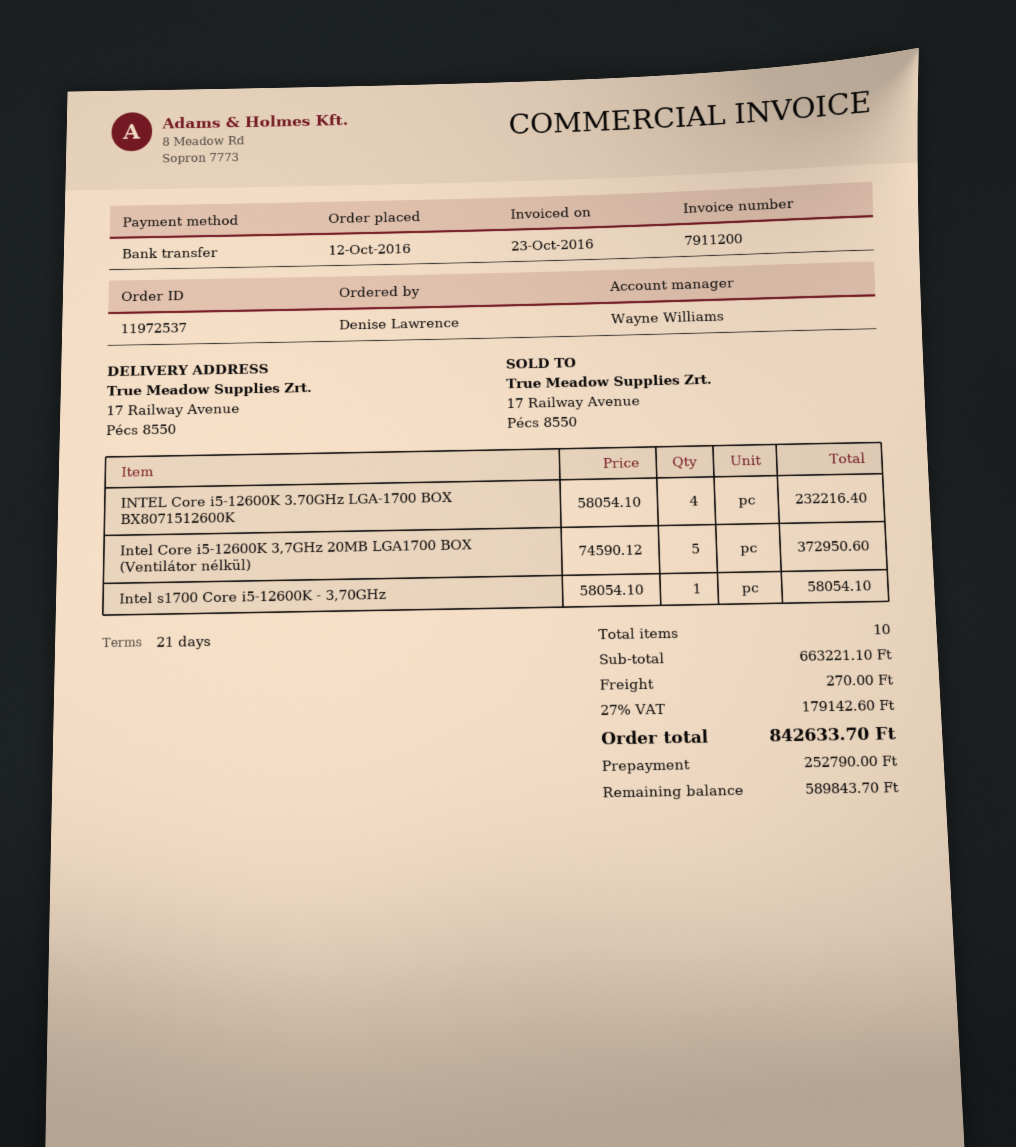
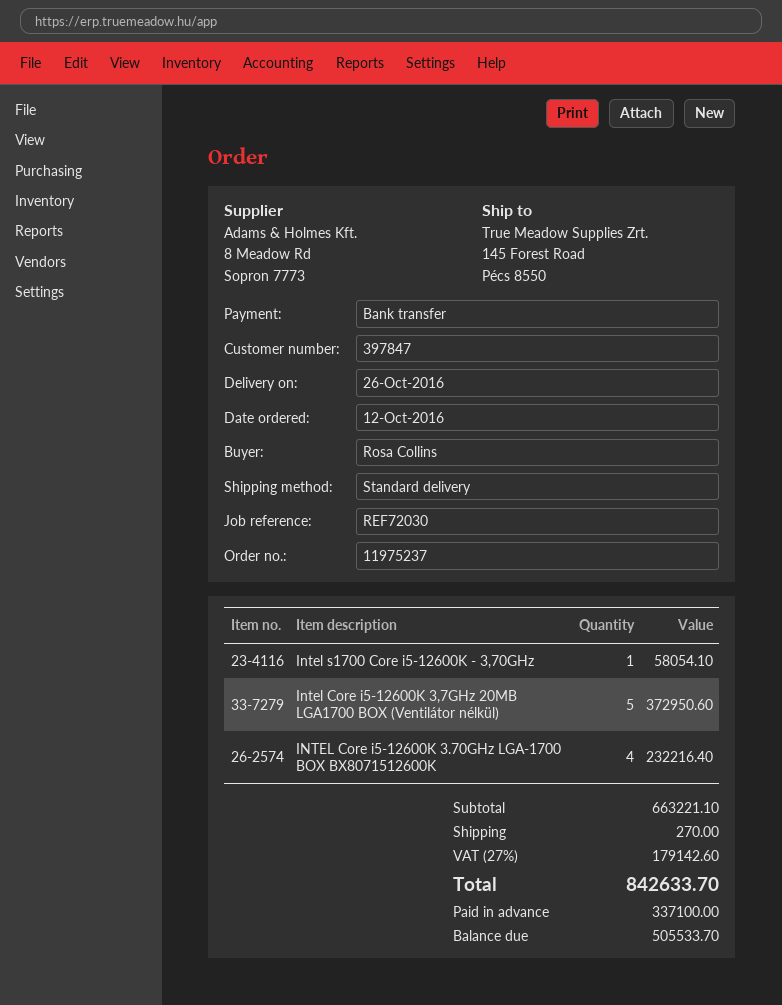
order number: 11972537 -> 11975237
ordered by: Denise Lawrence -> Rosa Collins
ship to: 17 Railway Avenue, Pécs 8550 -> 145 Forest Road, Pécs 8550
deposit: 252790.00 -> 337100.00
balance: 589843.70 -> 505533.70

